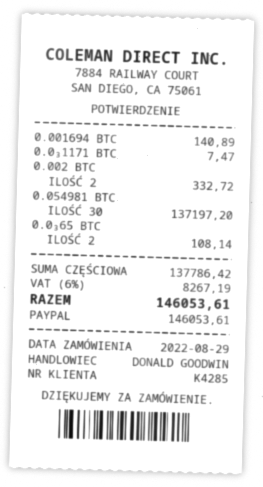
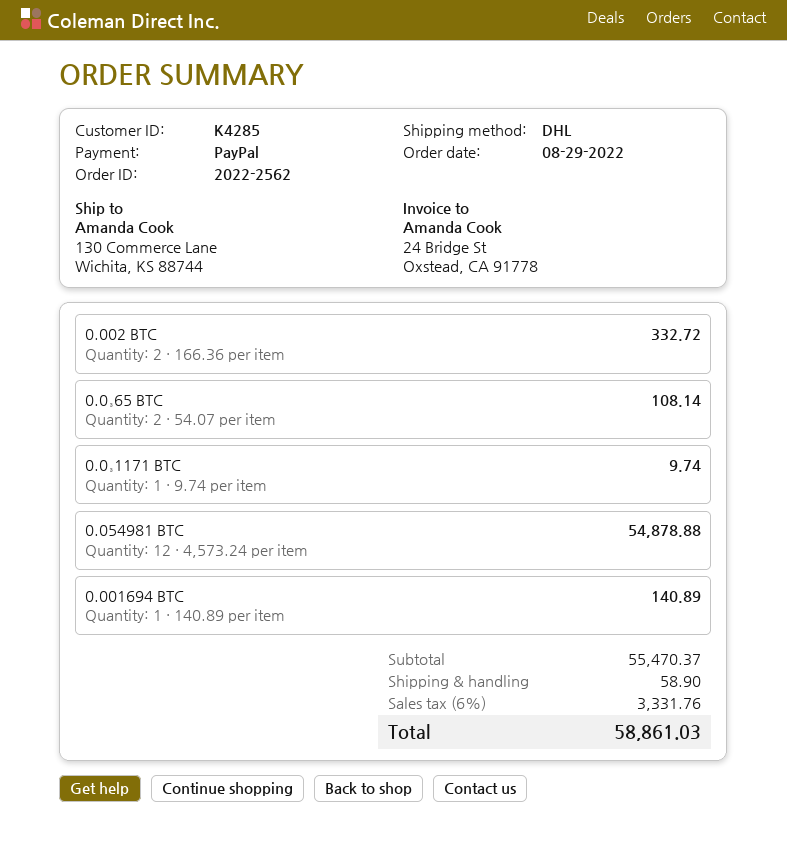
0.0₃1171 BTC: 1 for 7.47 -> 1 for 9.74
0.054981 BTC: 30 for 137197.20 -> 12 for 54878.88
subtotal: 137786.42 -> 55470.37
shipping: none -> 58.90
tax: 6% = 8267.19 -> 6% = 3331.76
total: 146053.61 -> 58861.03

